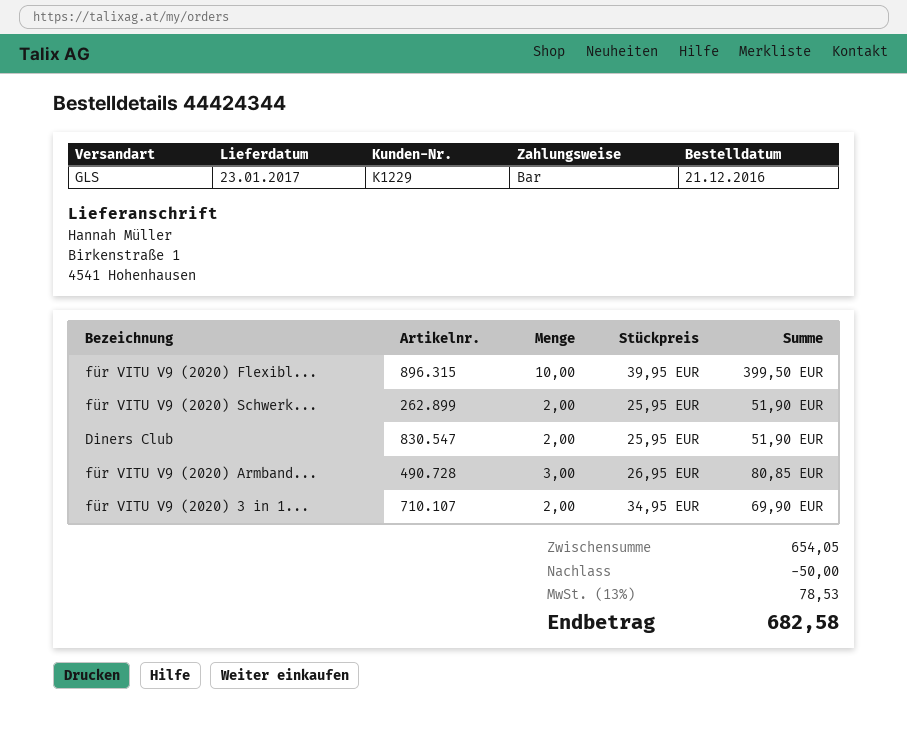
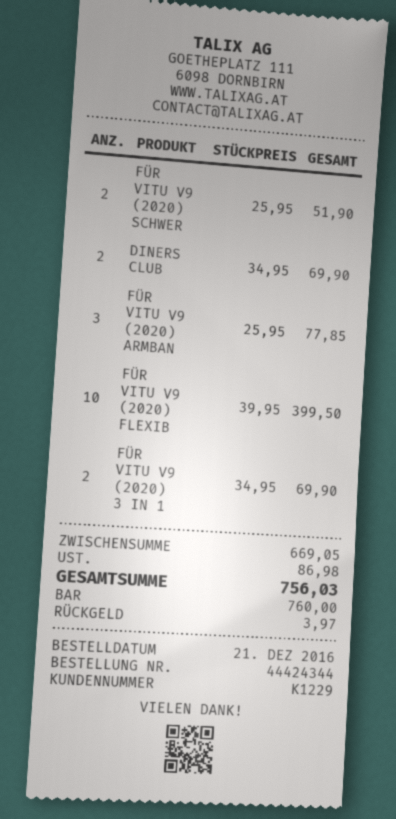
Diners Club: 2 x 25.95 = 51.90 -> 2 x 34.95 = 69.90
für VITU V9 (2020) Armband...: 3 x 26.95 = 80.85 -> 3 x 25.95 = 77.85
subtotal: 654.05 -> 669.05
discount: 50.00 -> none
tax: 78.53 -> 86.98
total: 682.58 -> 756.03

